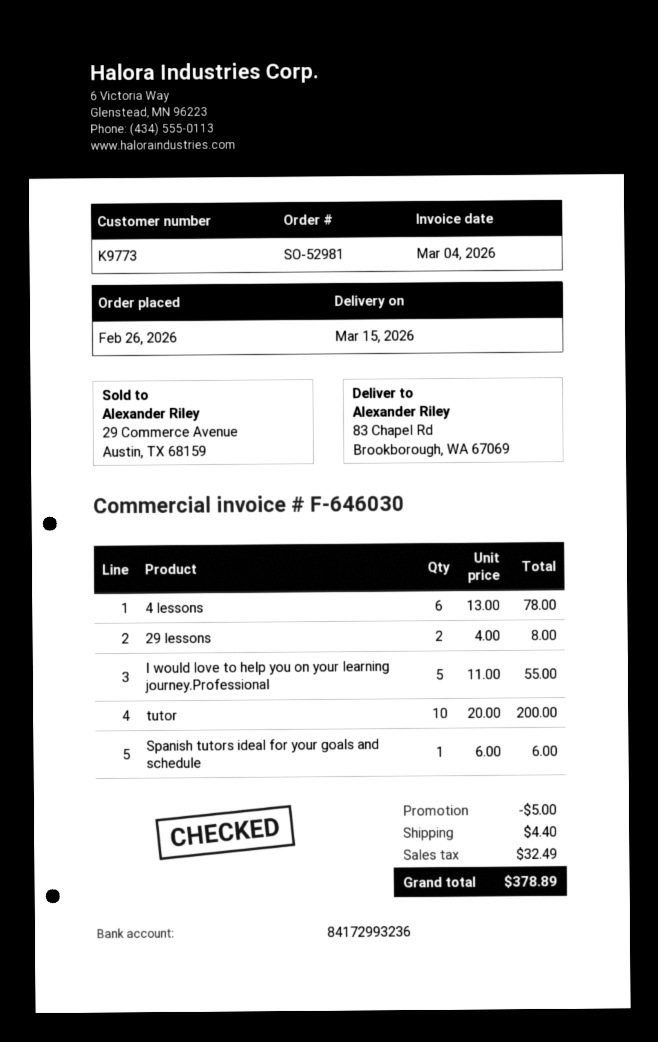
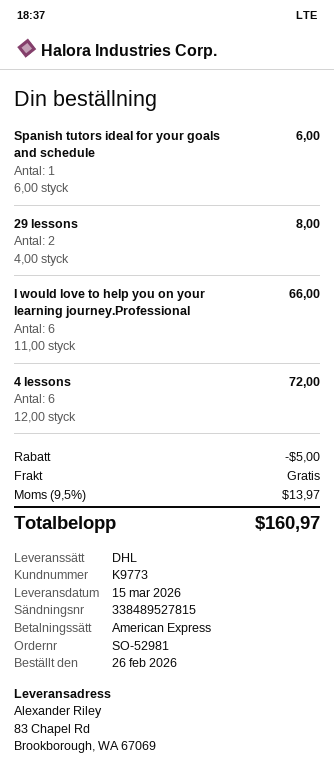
4 lessons: 6 x 13.00 = 78.00 -> 6 x 12.00 = 72.00
I would love to help you on your learning journey.Professional: 5 x 11.00 = 55.00 -> 6 x 11.00 = 66.00
tutor: 10 x 20.00 = 200.00 -> none
shipping: 4.40 -> 0.00
tax: 32.49 -> 13.97
total: 378.89 -> 160.97

